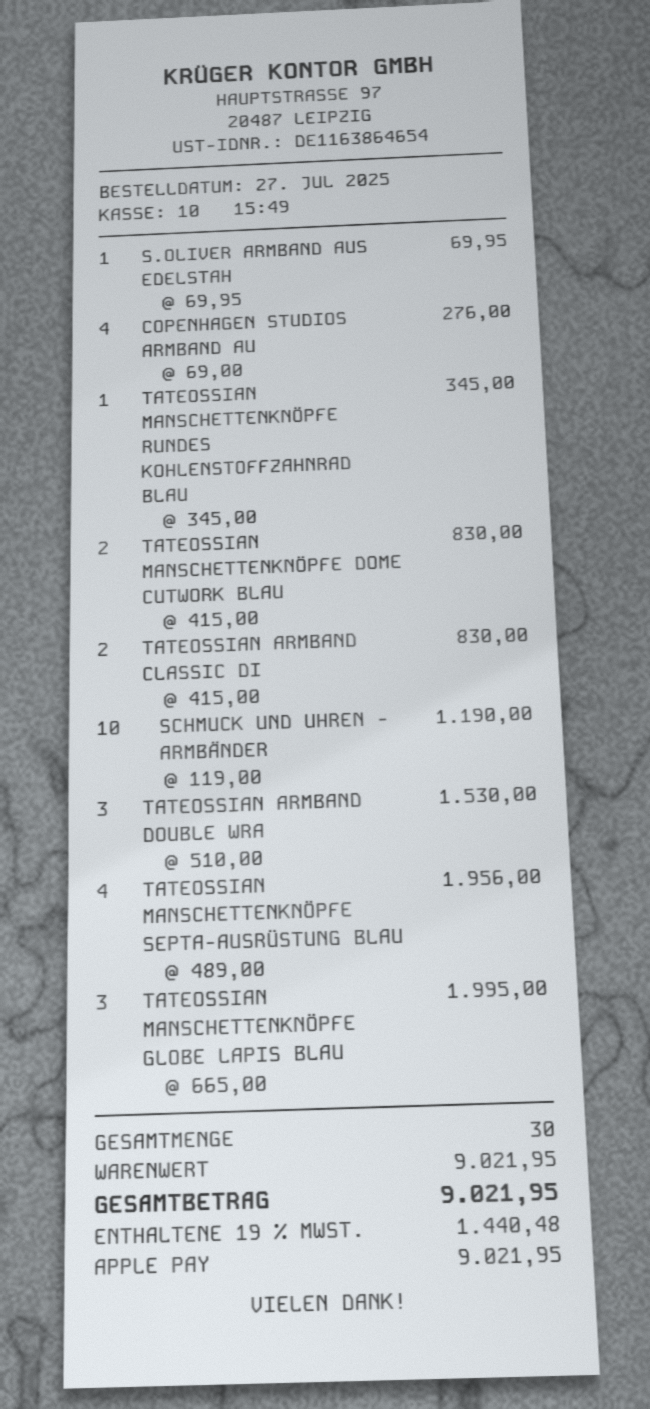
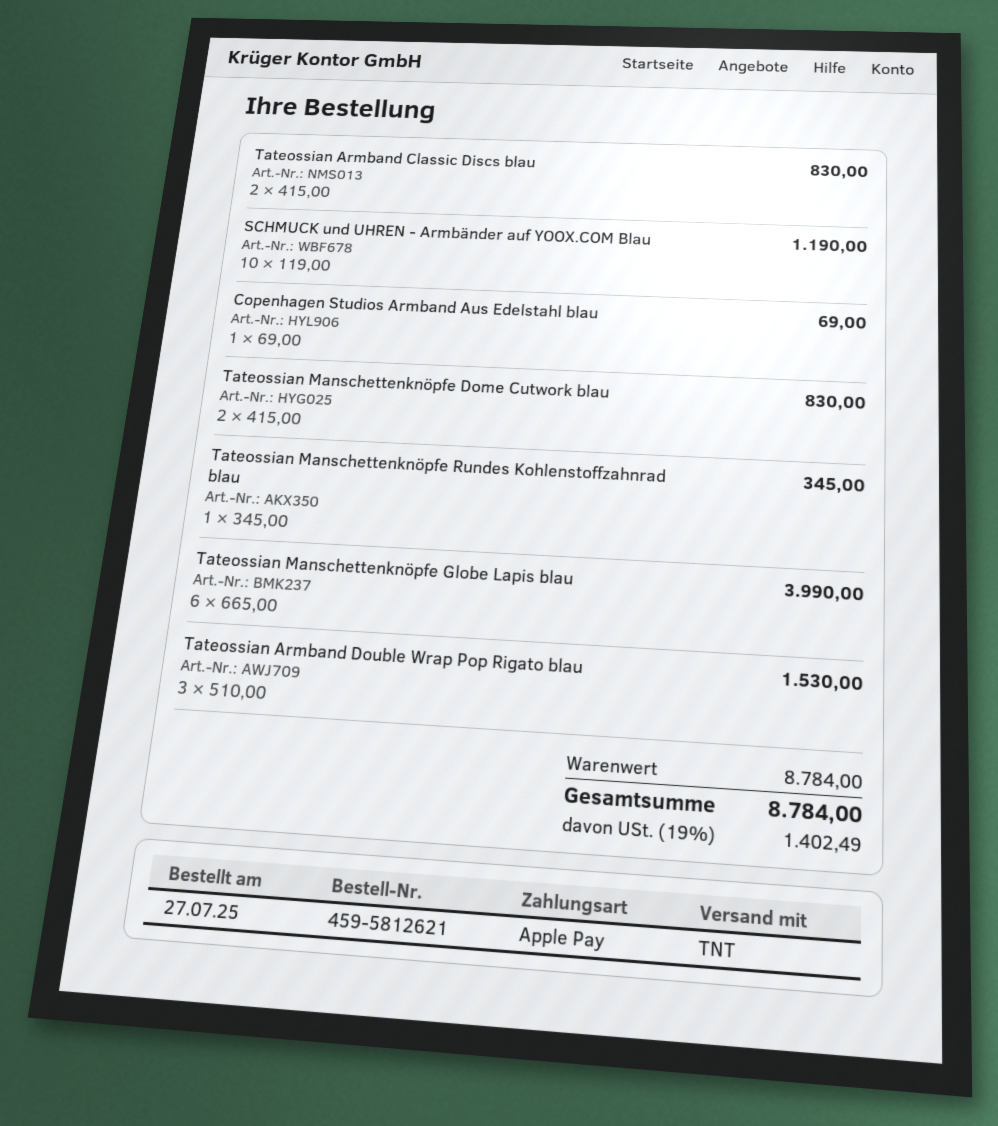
S.OLIVER ARMBAND AUS EDELSTAH: 1 x 69.95 = 69.95 -> none
COPENHAGEN STUDIOS ARMBAND AU: 4 x 69.00 = 276.00 -> 1 x 69.00 = 69.00
TATEOSSIAN MANSCHETTENKNÖPFE SEPTA-AUSRÜSTUNG BLAU: 4 x 489.00 = 1956.00 -> none
TATEOSSIAN MANSCHETTENKNÖPFE GLOBE LAPIS BLAU: 3 x 665.00 = 1995.00 -> 6 x 665.00 = 3990.00
subtotal: 9021.95 -> 8784.00
tax: 19% = 1440.48 -> 19% = 1402.49
total: 9021.95 -> 8784.00

